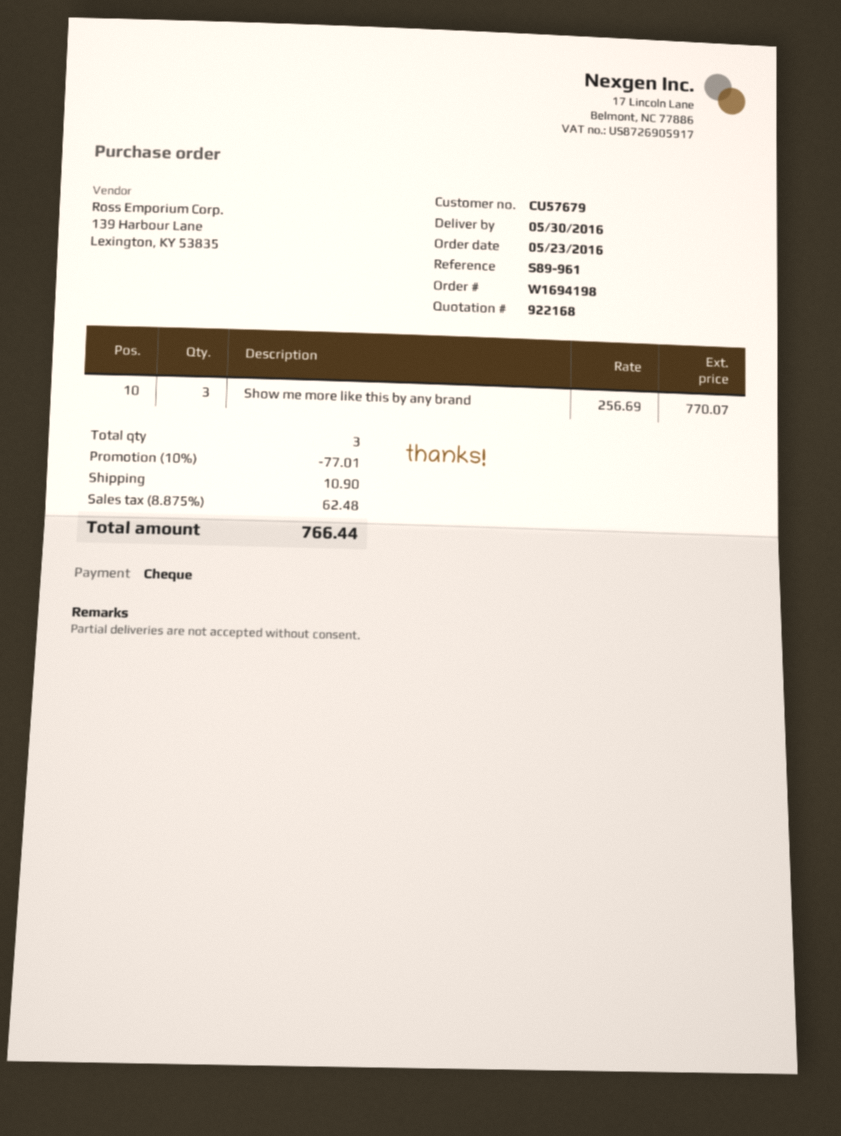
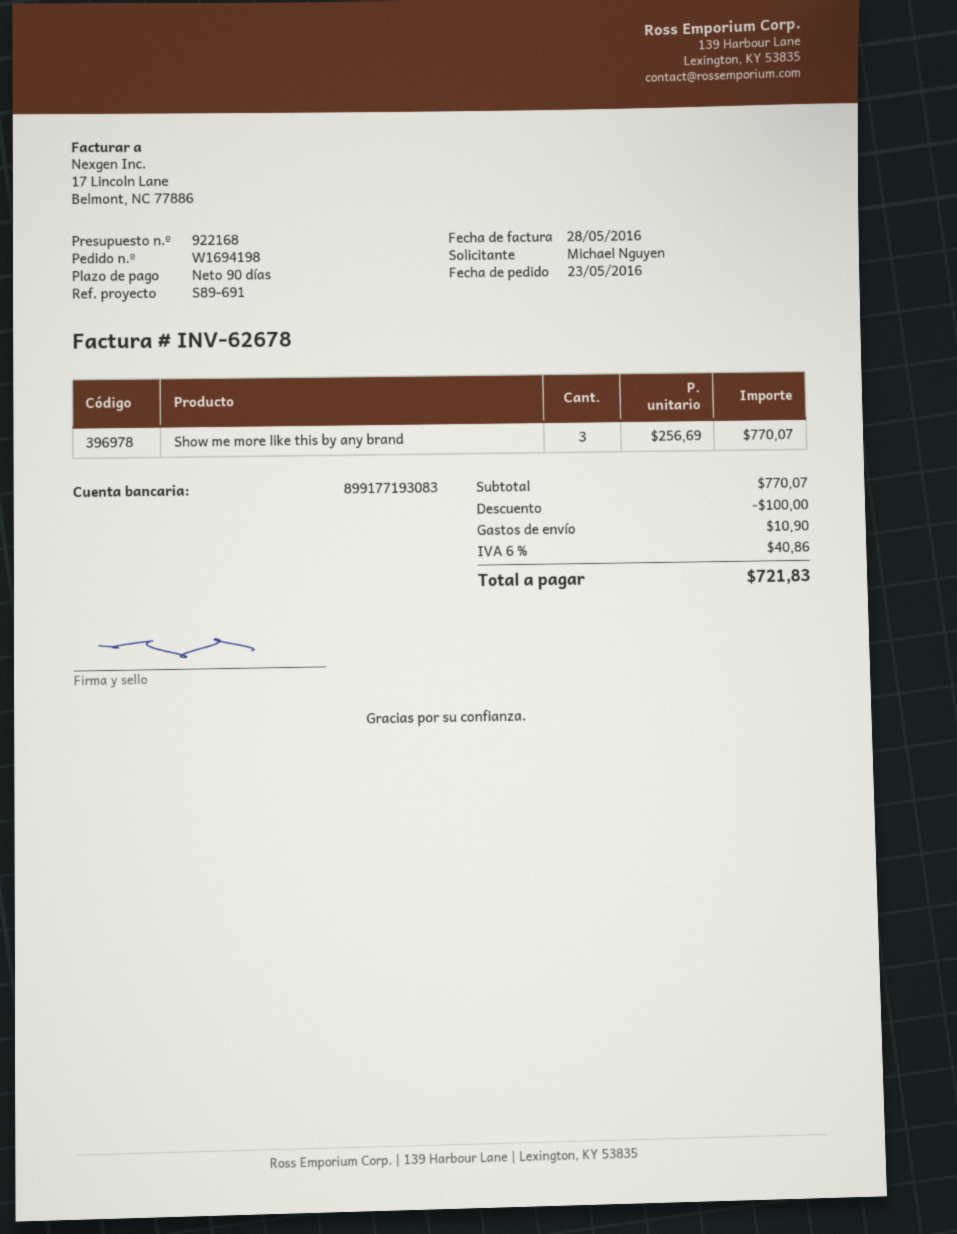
reference: S89-961 -> S89-691
discount: 77.01 -> 100.00
tax: 8.875% = 62.48 -> 6% = 40.86
total: 766.44 -> 721.83

